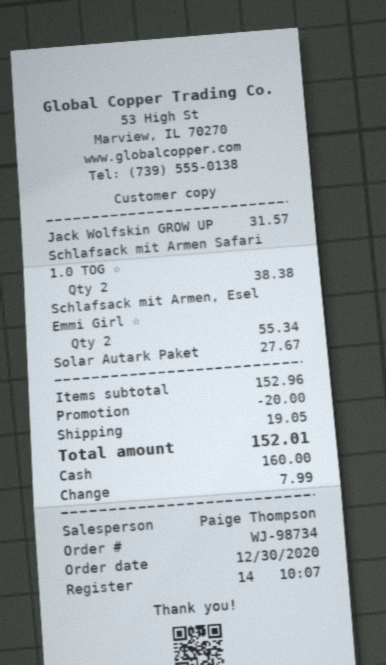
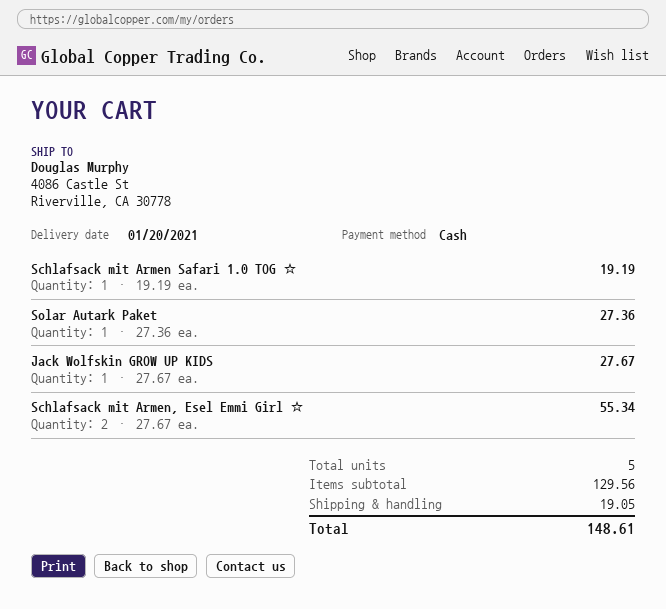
Jack Wolfskin GROW UP: 1 for 31.57 -> 1 for 27.67
Schlafsack mit Armen Safari 1.0 TOG ☆: 2 for 38.38 -> 1 for 19.19
Solar Autark Paket: 1 for 27.67 -> 1 for 27.36
subtotal: 152.96 -> 129.56
discount: 20.00 -> none
total: 152.01 -> 148.61

